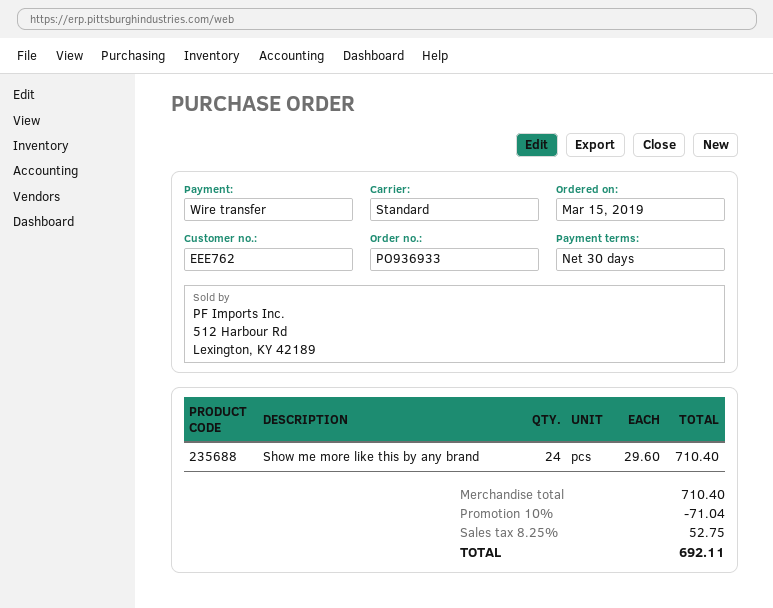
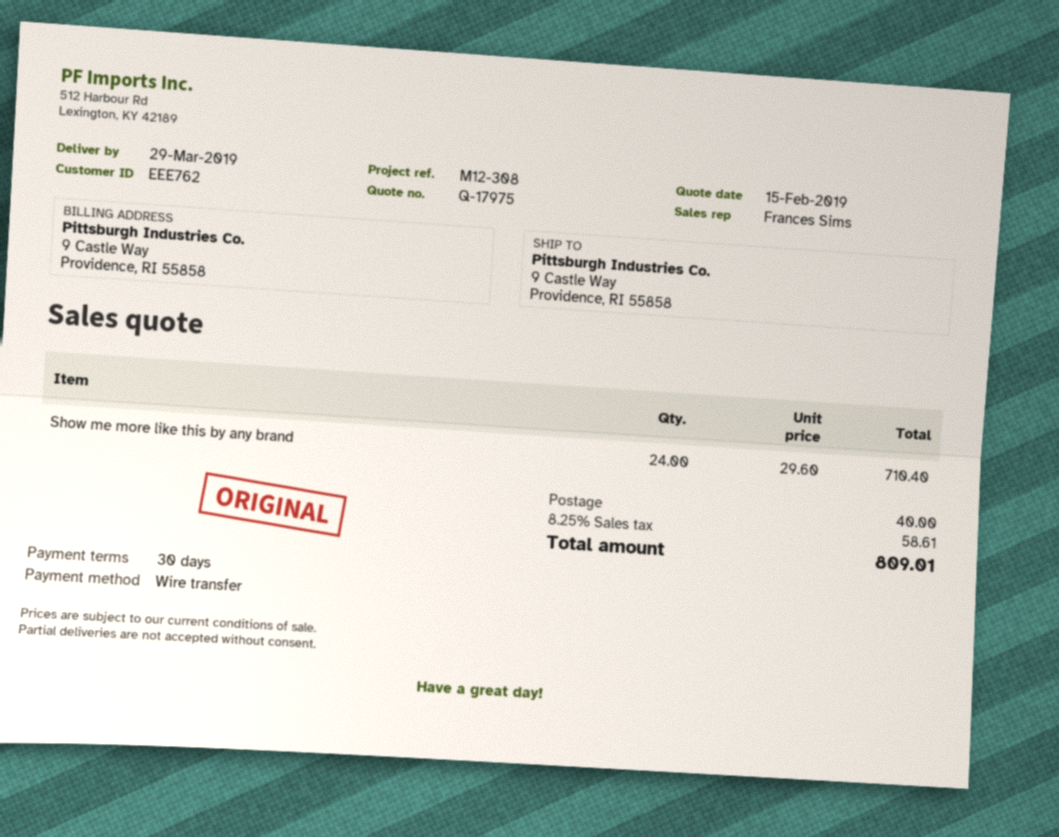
discount: 10% = 71.04 -> none
shipping: none -> 40.00
tax: 8.25% = 52.75 -> 8.25% = 58.61
total: 692.11 -> 809.01

